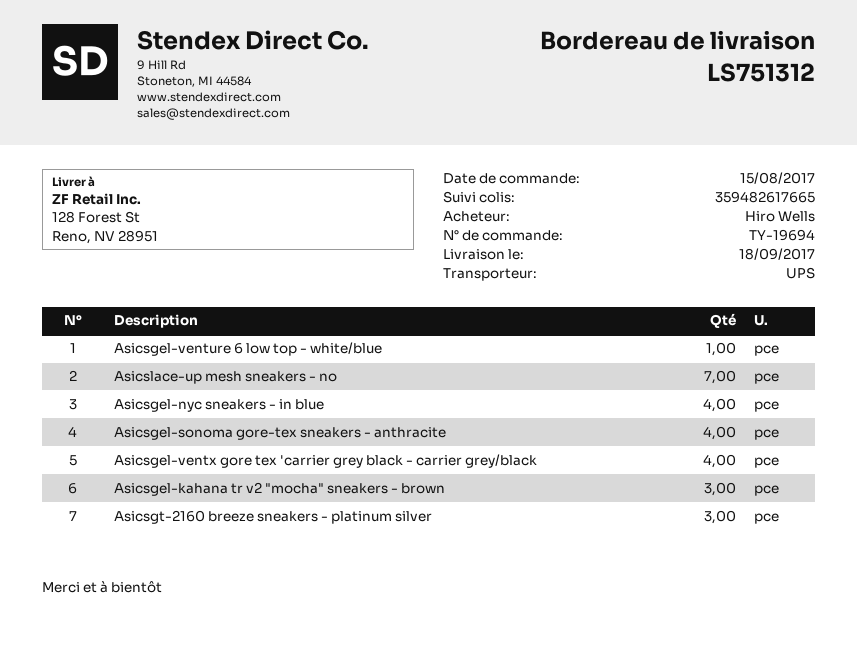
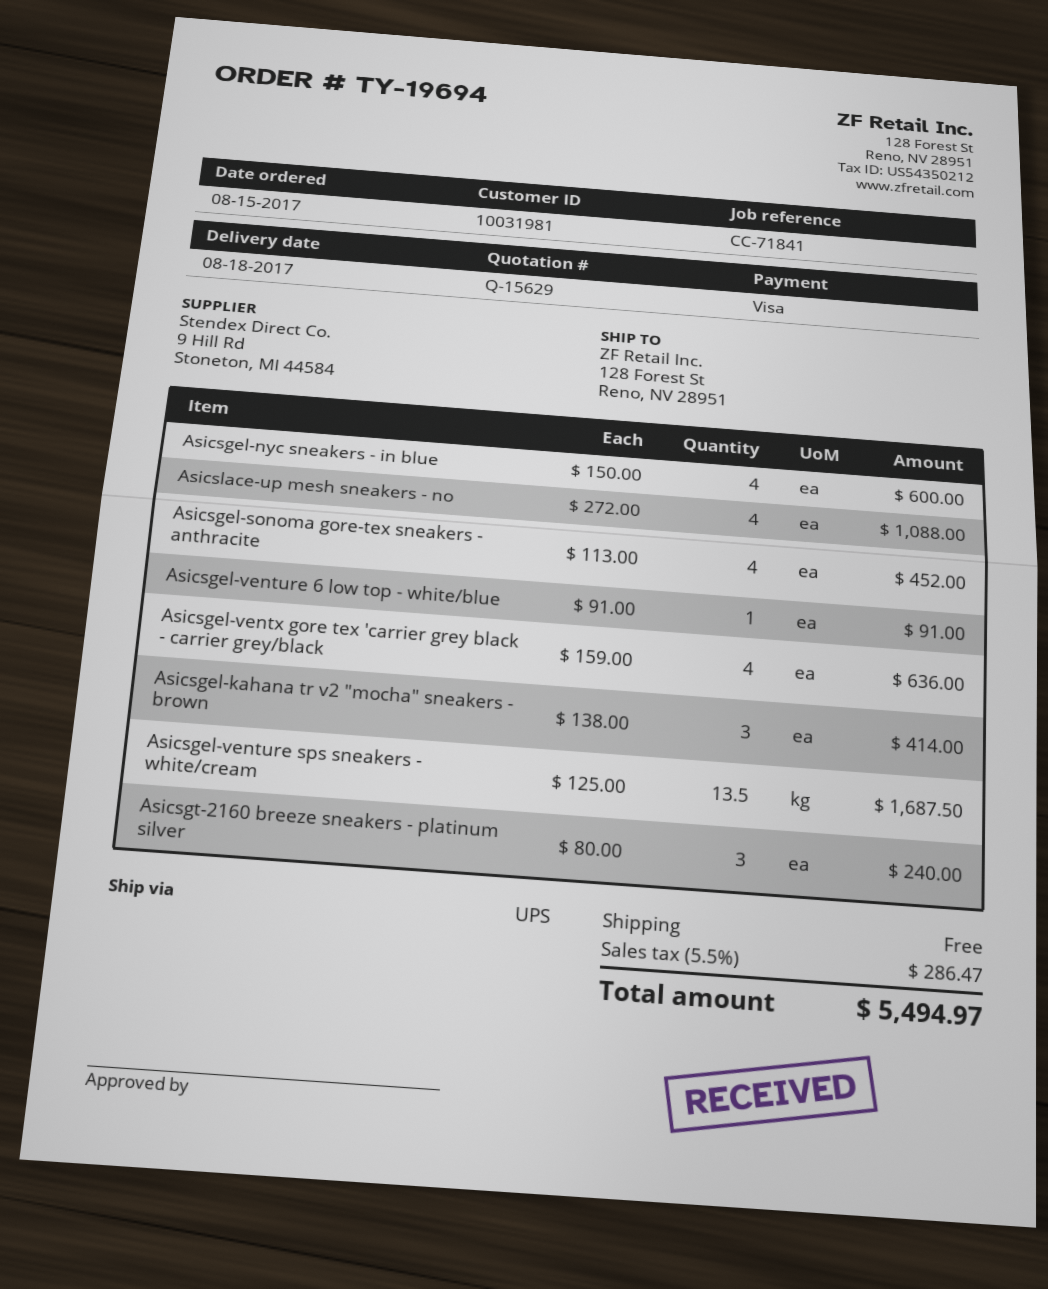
delivery date: 2017-09-18 -> 2017-08-18
Asicslace-up mesh sneakers - no: 7 -> 4
Asicsgel-venture sps sneakers - white/cream: none -> 13.5

